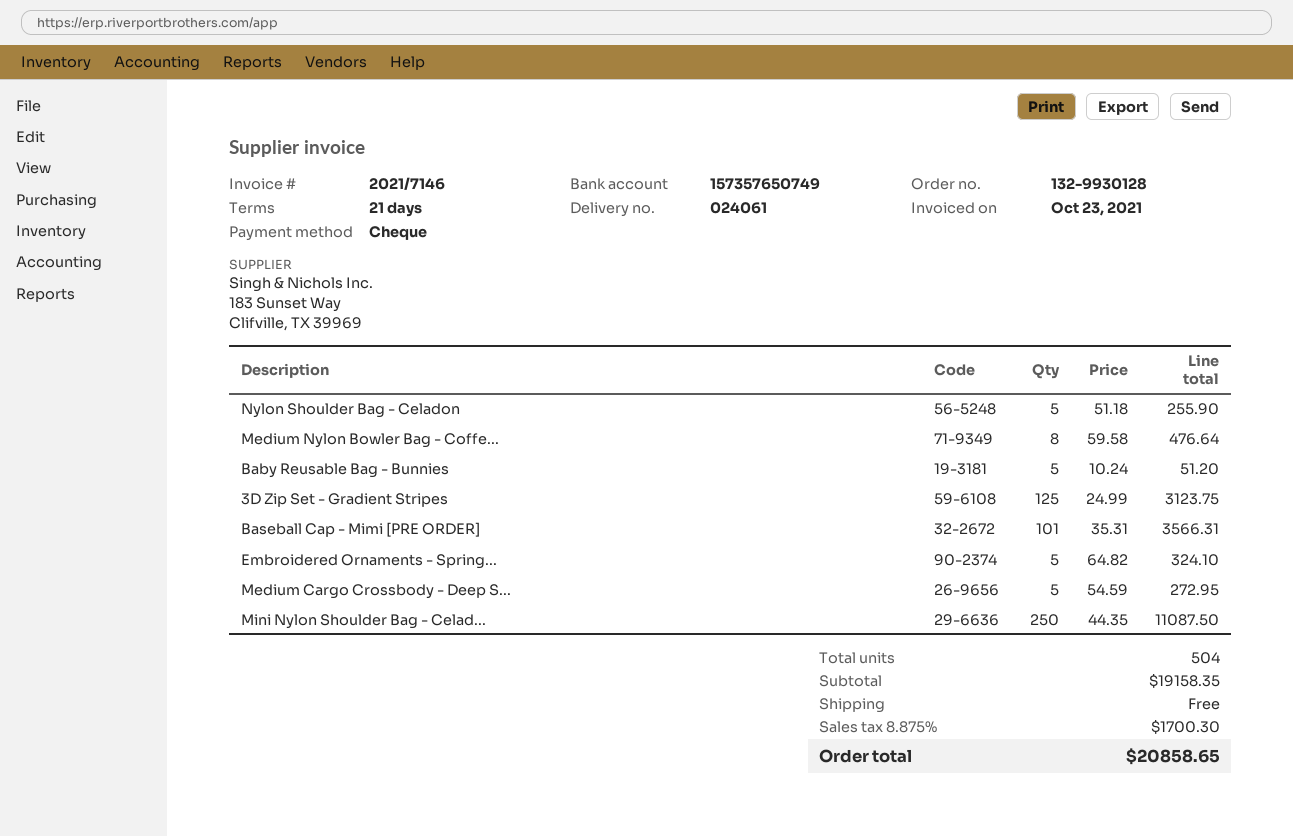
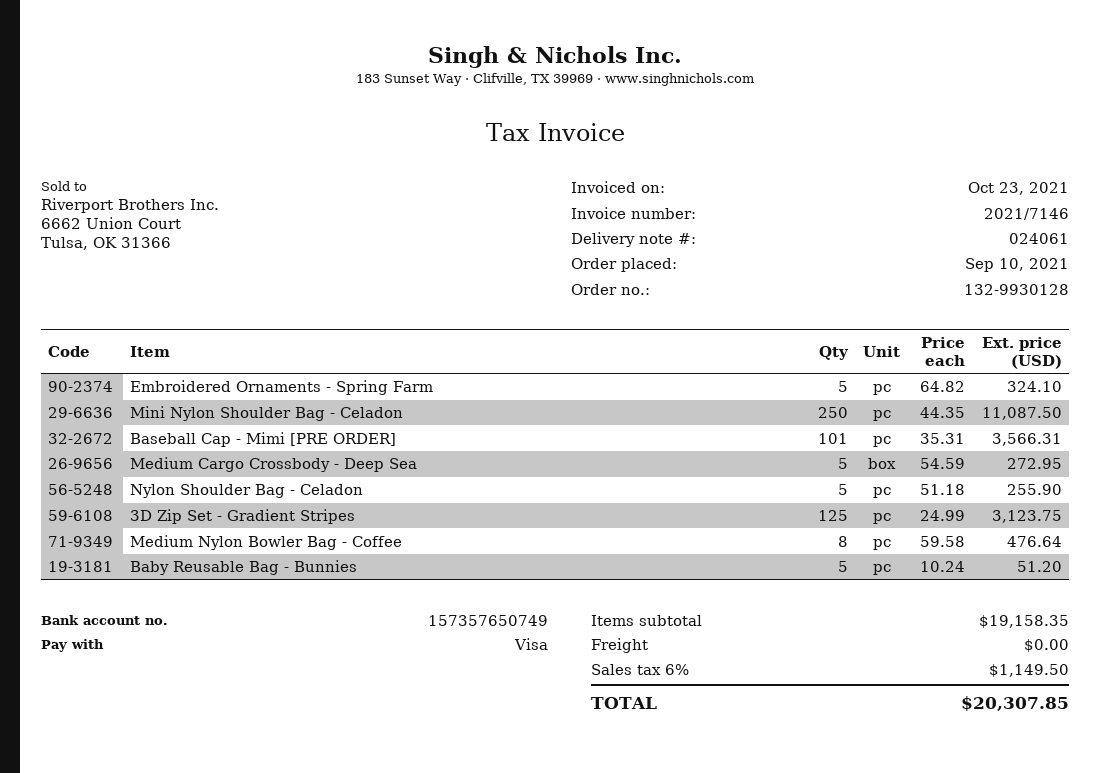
payment method: cheque -> Visa
tax: 8.875% = 1700.30 -> 6% = 1149.50
total: 20858.65 -> 20307.85

